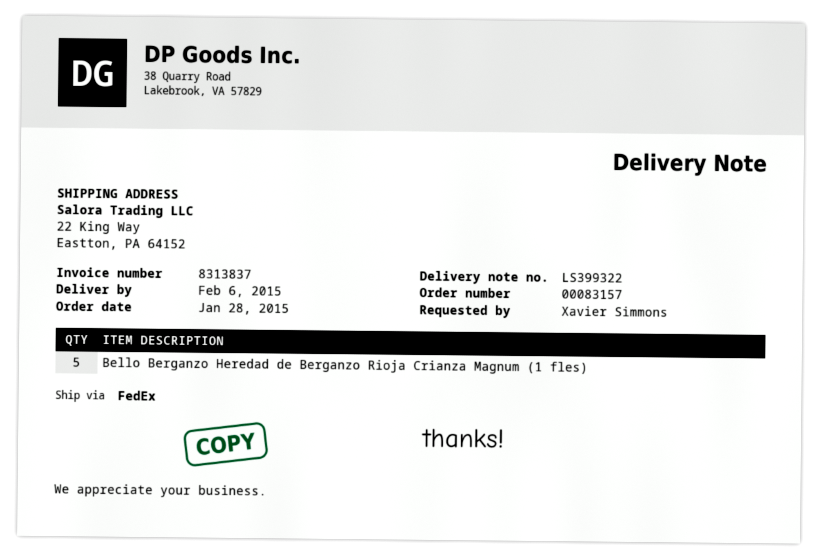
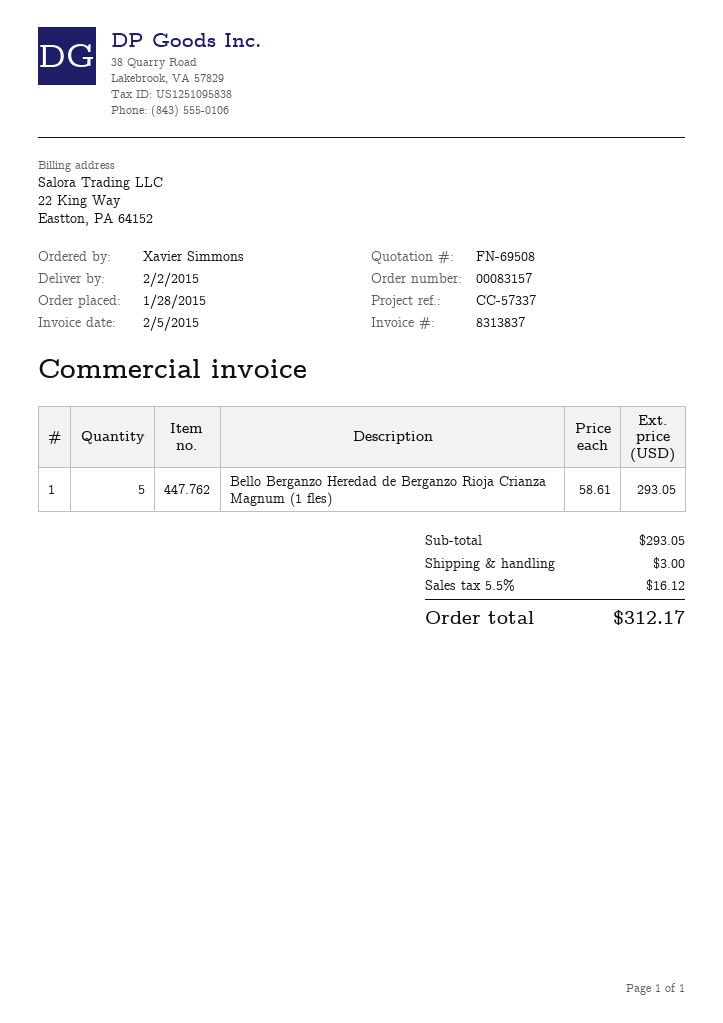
delivery date: 2015-02-06 -> 2015-02-02

